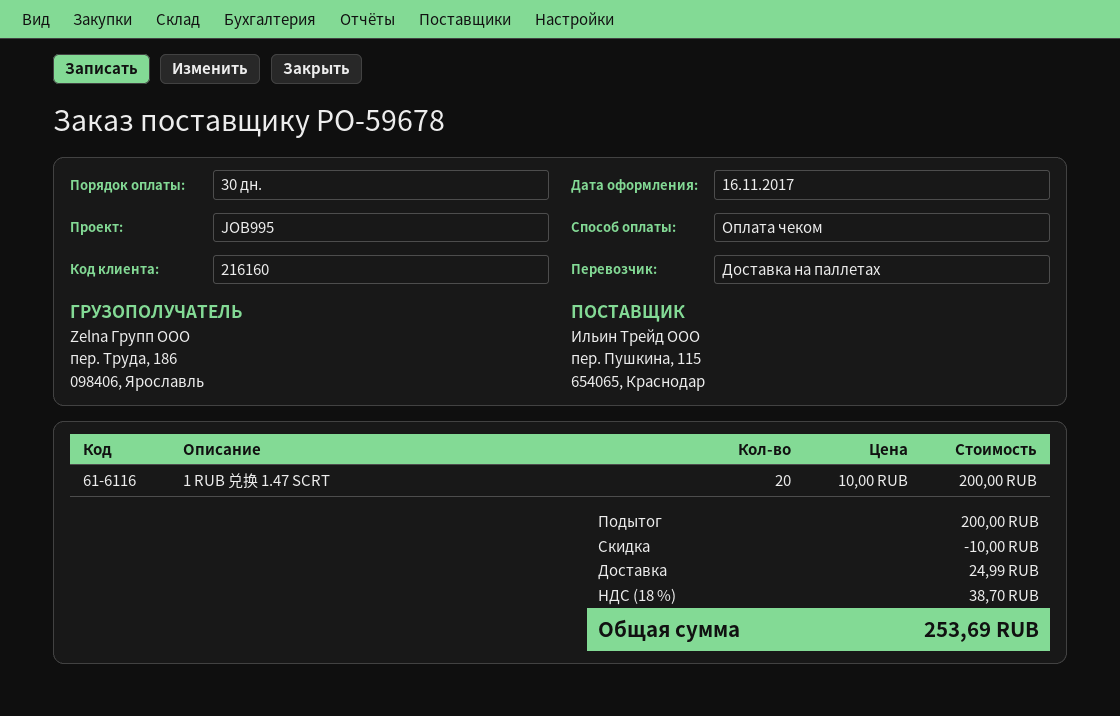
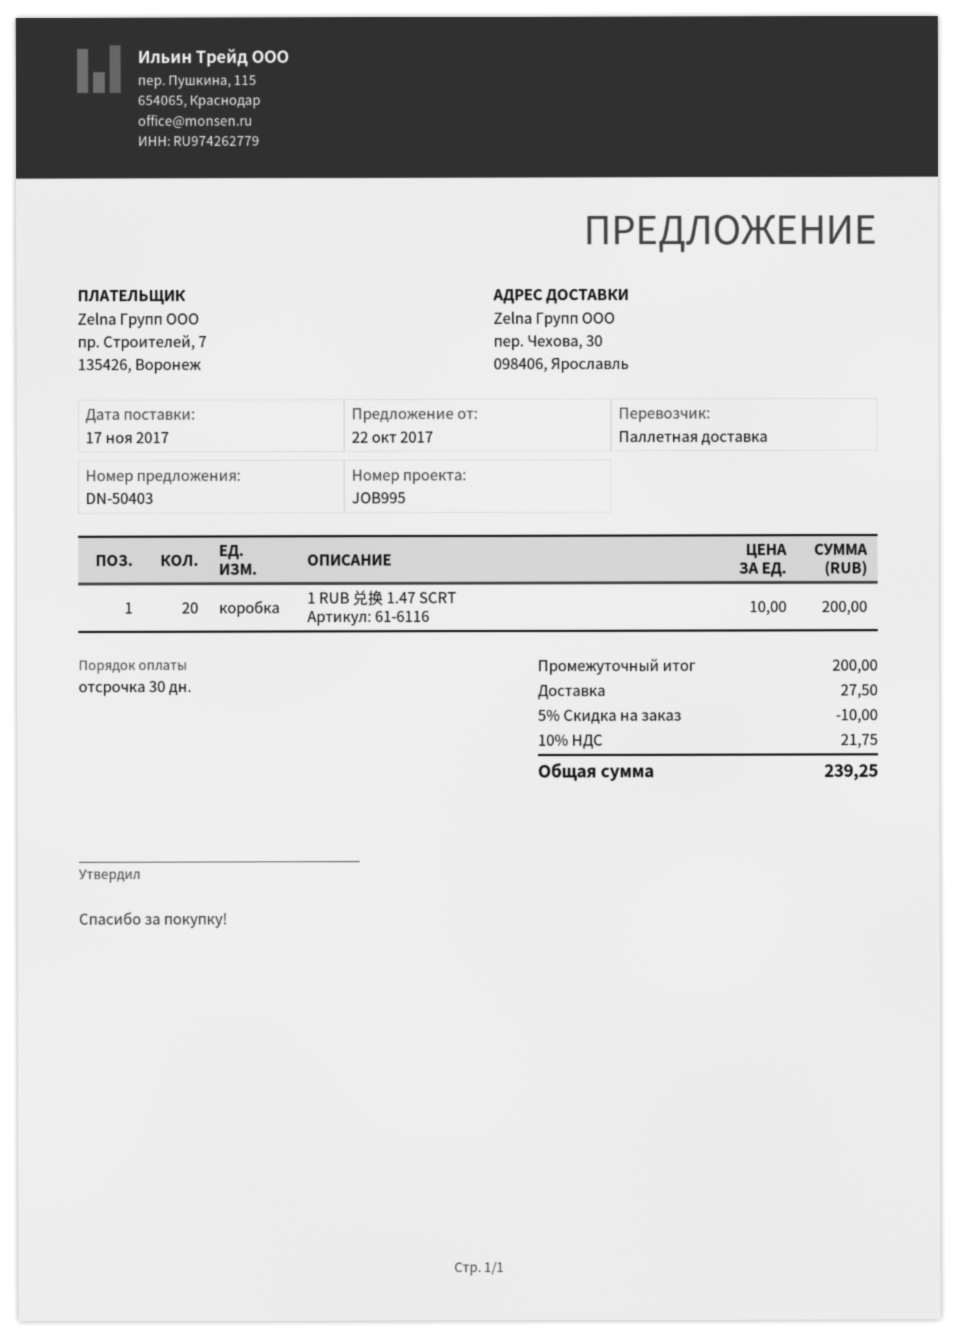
ship to: пер. Труда, 186, 098406, Ярославль -> пер. Чехова, 30, 098406, Ярославль
shipping: 24.99 -> 27.50
tax: 18% = 38.70 -> 10% = 21.75
total: 253.69 -> 239.25

